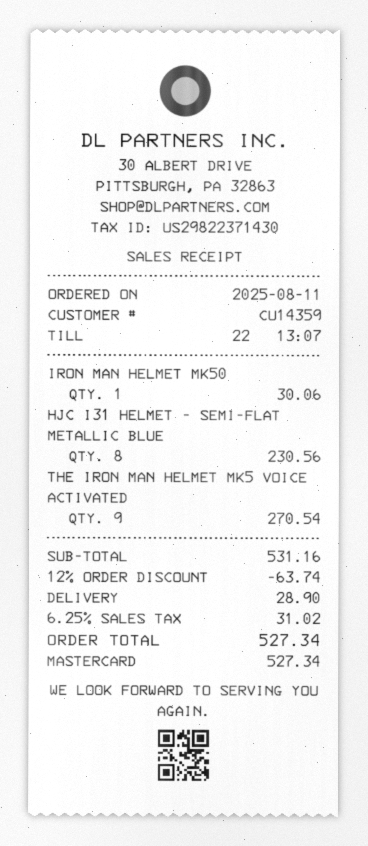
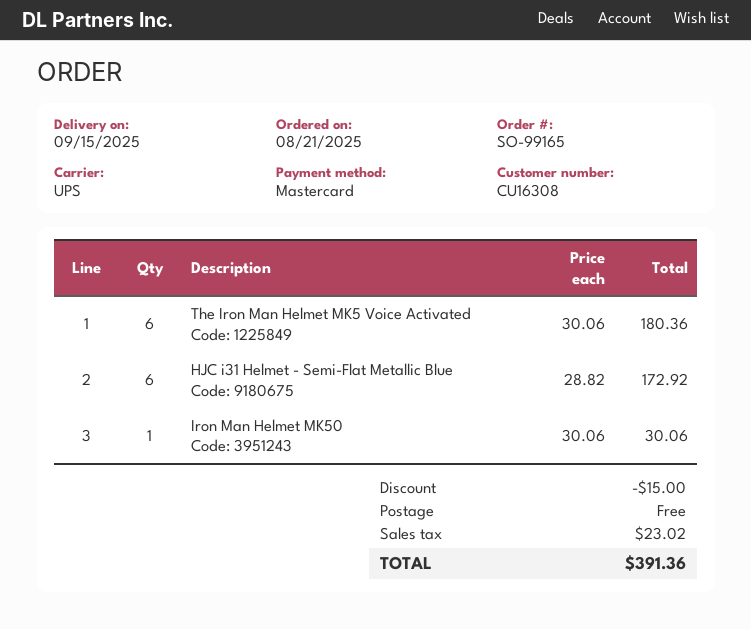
order date: 2025-08-11 -> 2025-08-21
customer number: CU14359 -> CU16308
HJC I31 HELMET - SEMI-FLAT METALLIC BLUE: 8 for 230.56 -> 6 for 172.92
THE IRON MAN HELMET MK5 VOICE ACTIVATED: 9 for 270.54 -> 6 for 180.36
discount: 63.74 -> 15.00
shipping: 28.90 -> 0.00
tax: 31.02 -> 23.02
total: 527.34 -> 391.36

